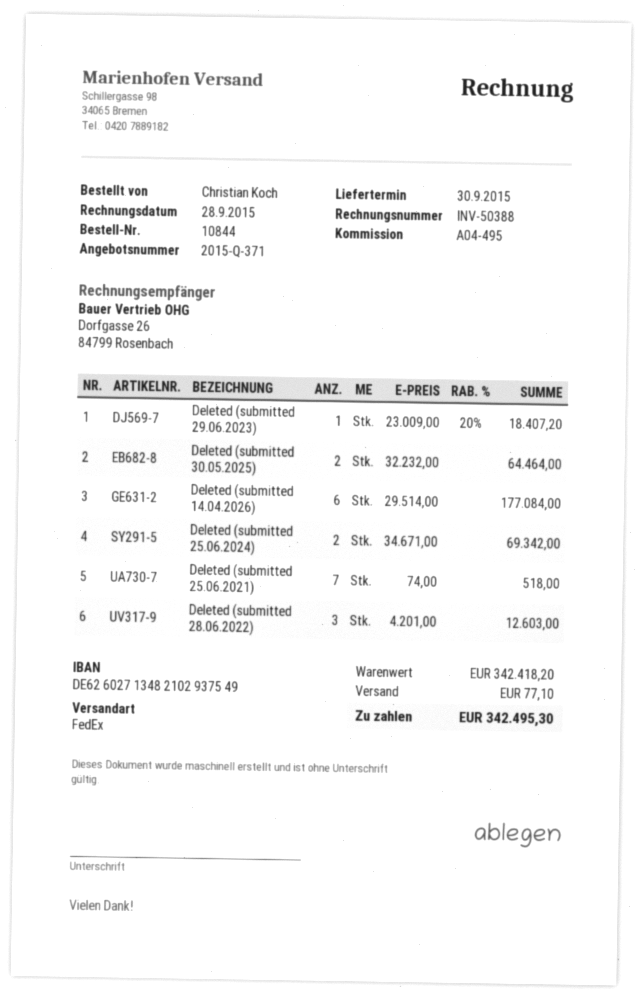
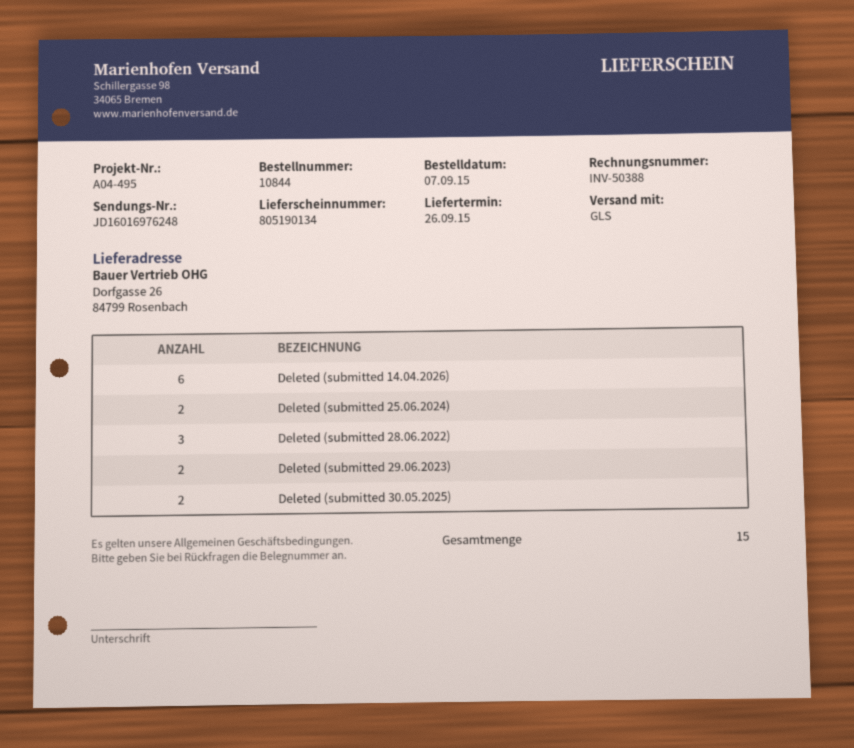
delivery date: 2015-09-30 -> 2015-09-26
shipping method: FedEx -> GLS
Deleted (submitted 29.06.2023): 1 -> 2
Deleted (submitted 25.06.2021): 7 -> none

